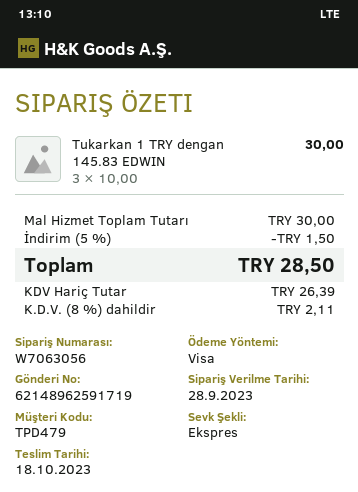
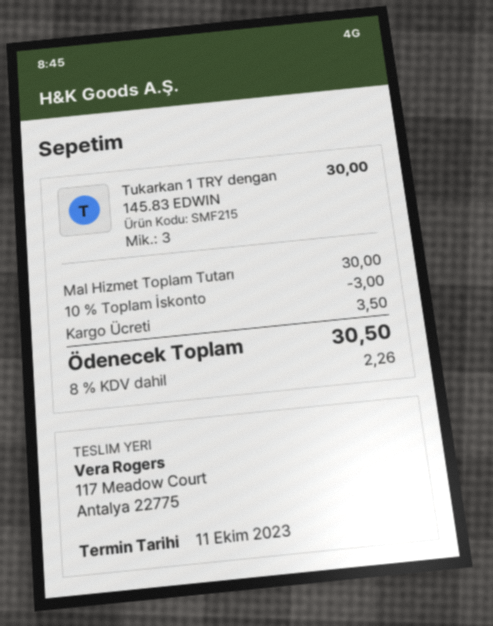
delivery date: 2023-10-18 -> 2023-10-11
discount: 5% = 1.50 -> 10% = 3.00
shipping: none -> 3.50
tax: 8% = 2.11 -> 8% = 2.26
total: 28.50 -> 30.50

